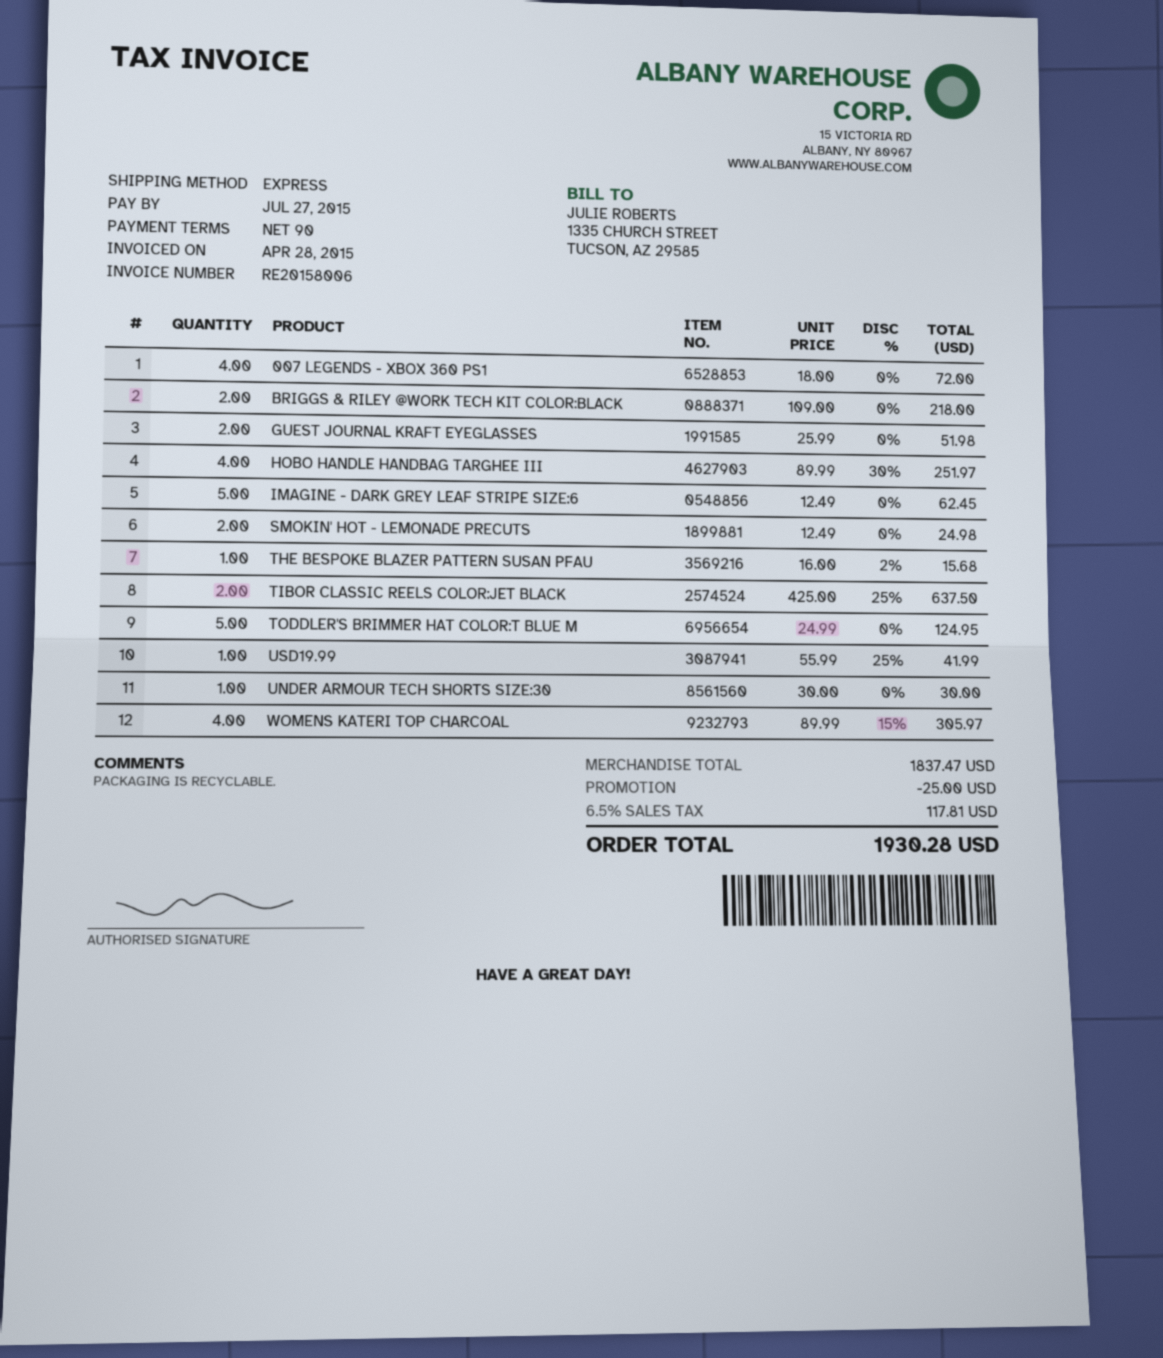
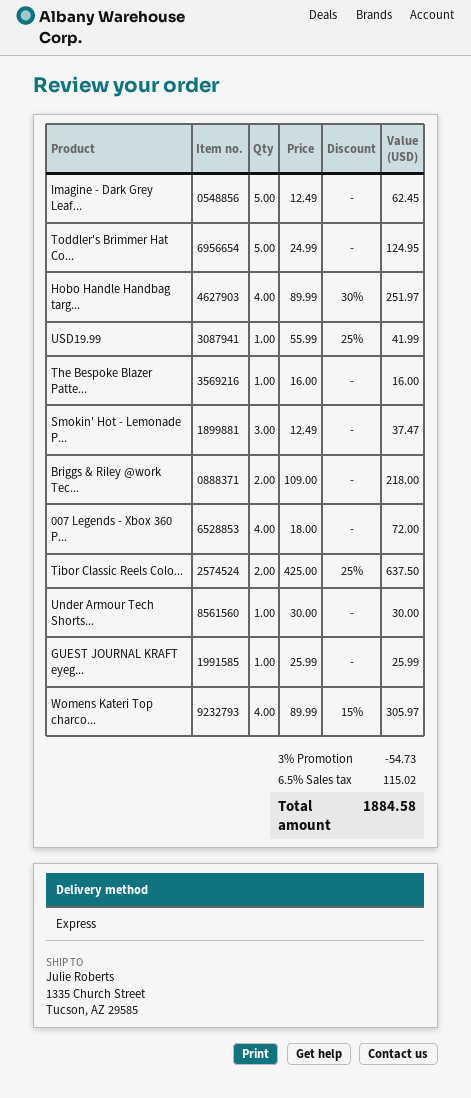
GUEST JOURNAL KRAFT EYEGLASSES: 2 x 25.99 = 51.98 -> 1 x 25.99 = 25.99
SMOKIN' HOT - LEMONADE PRECUTS: 2 x 12.49 = 24.98 -> 3 x 12.49 = 37.47
THE BESPOKE BLAZER PATTERN SUSAN PFAU: 1 x 16.00 - 2% = 15.68 -> 1 x 16.00 = 16.00
discount: 25.00 -> 54.73
tax: 6.5% = 117.81 -> 6.5% = 115.02
total: 1930.28 -> 1884.58

